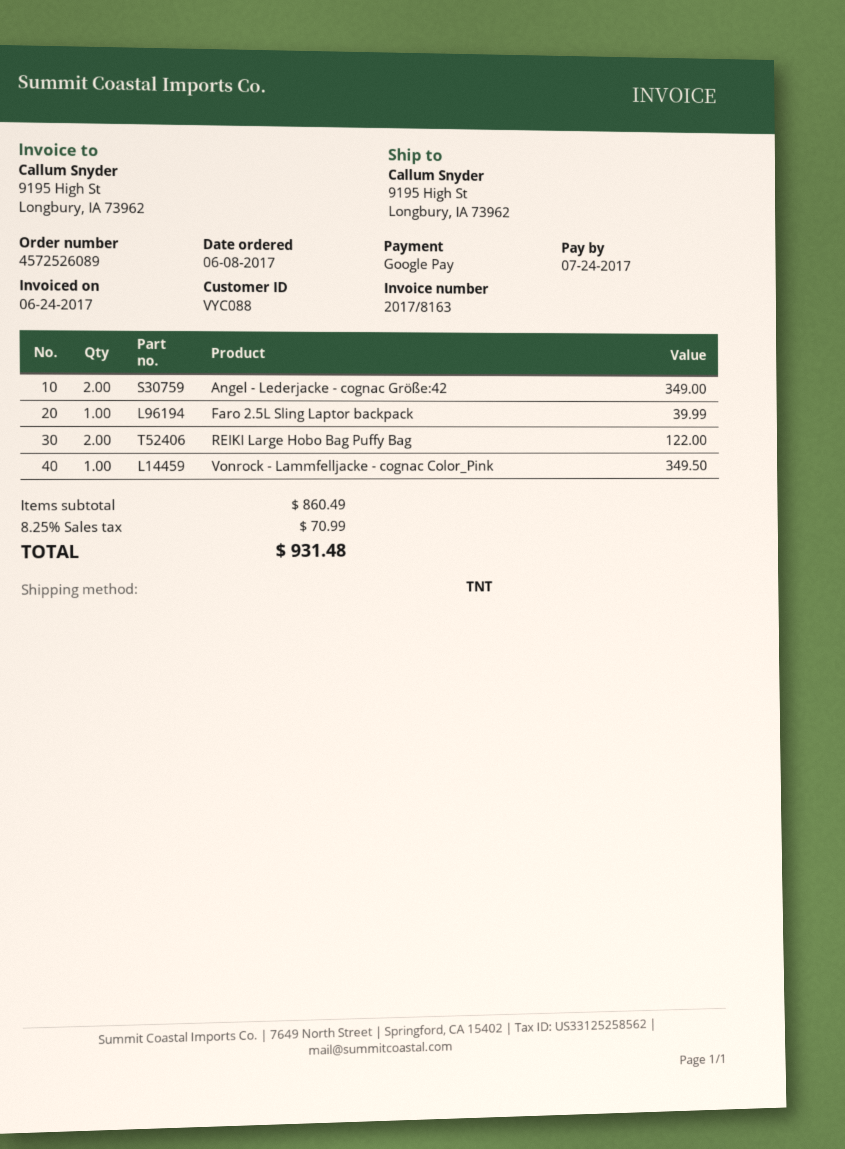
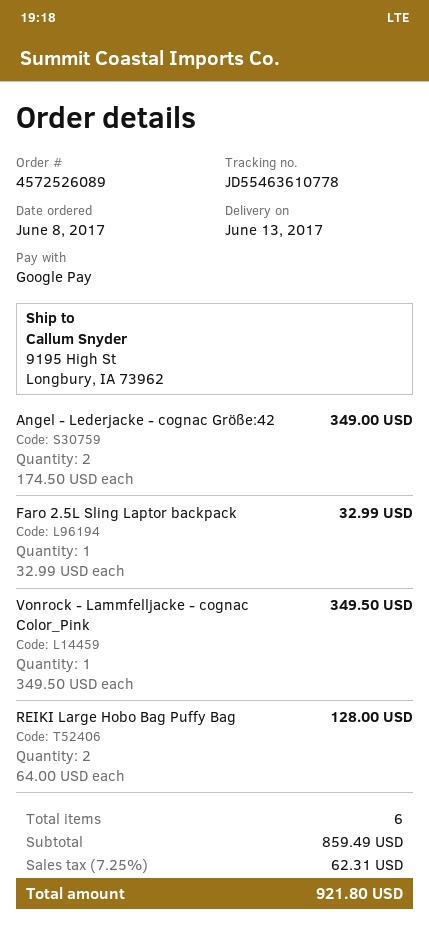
Faro 2.5L Sling Laptor backpack: 1 for 39.99 -> 1 for 32.99
REIKI Large Hobo Bag Puffy Bag: 2 for 122.00 -> 2 for 128.00
subtotal: 860.49 -> 859.49
tax: 8.25% = 70.99 -> 7.25% = 62.31
total: 931.48 -> 921.80

